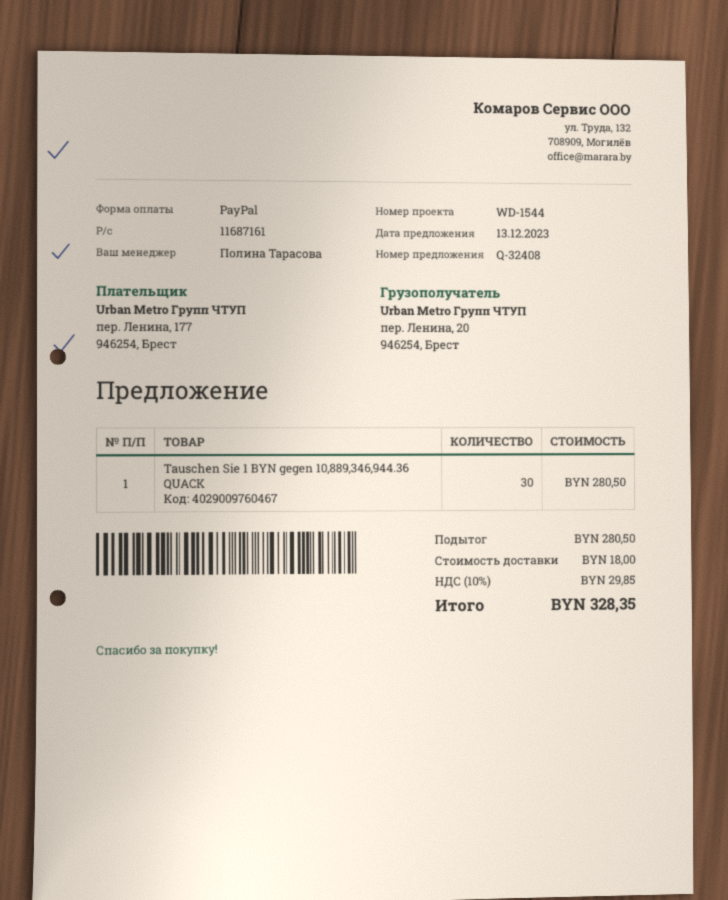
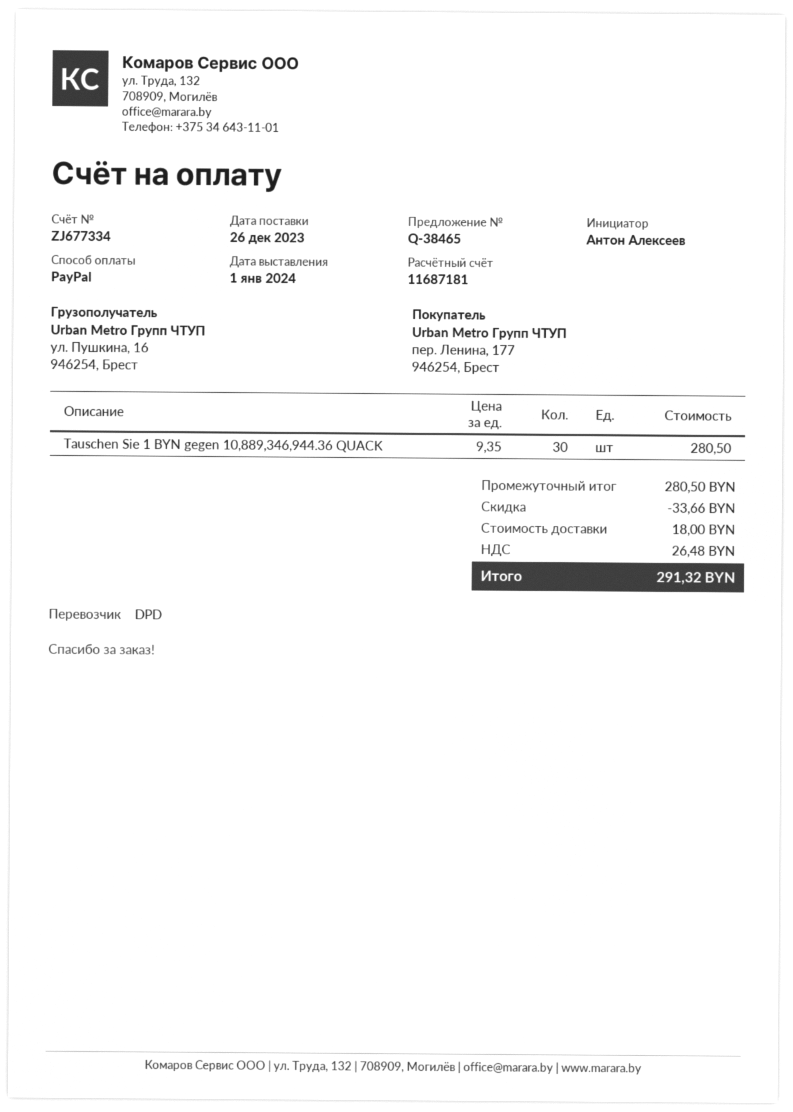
quote number: Q-32408 -> Q-38465
bank account: 11687161 -> 11687181
ship to: пер. Ленина, 20, 946254, Брест -> ул. Пушкина, 16, 946254, Брест
discount: none -> 33.66
tax: 29.85 -> 26.48
total: 328.35 -> 291.32

